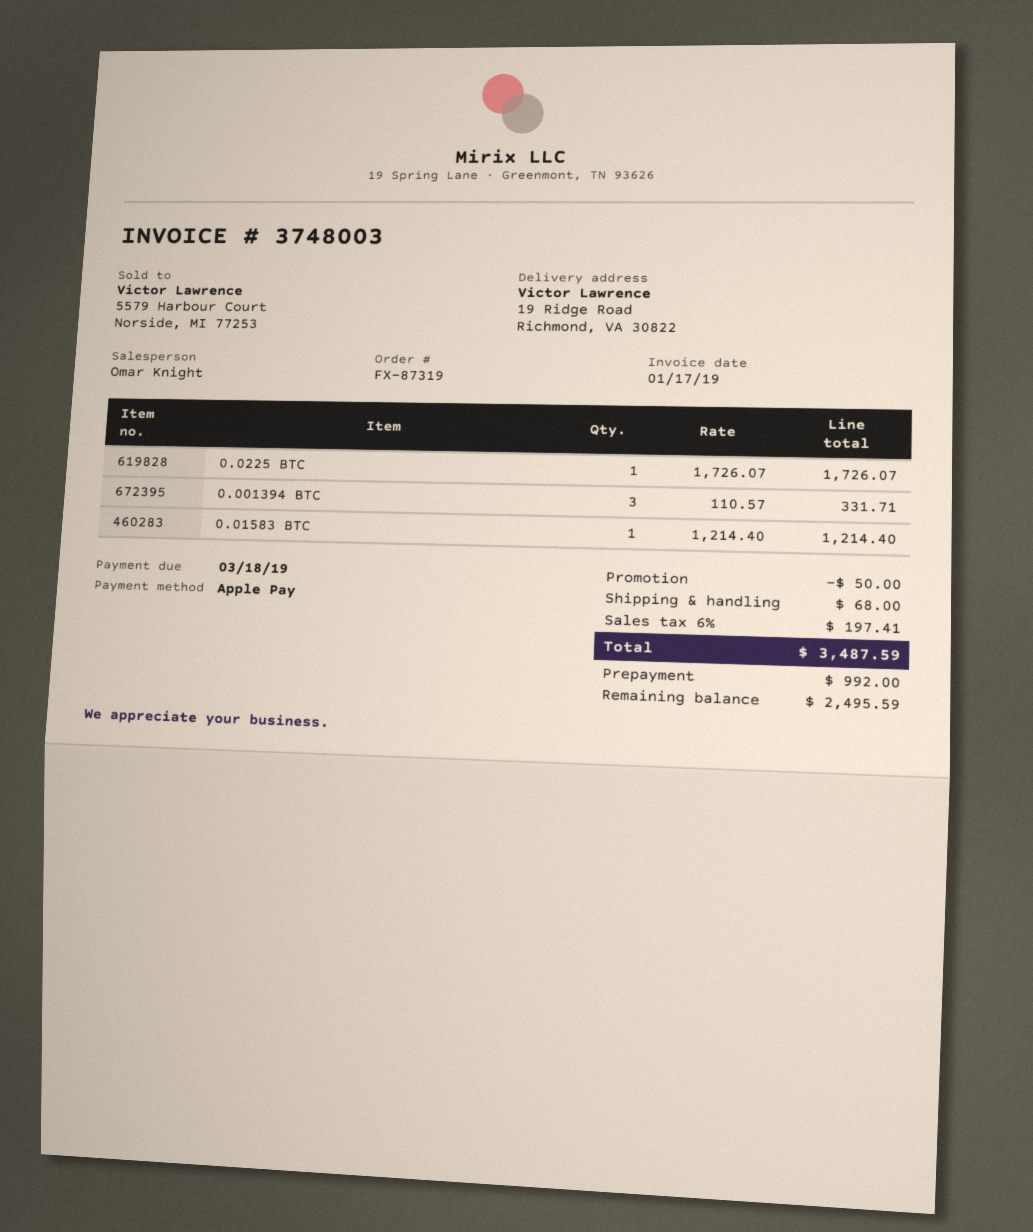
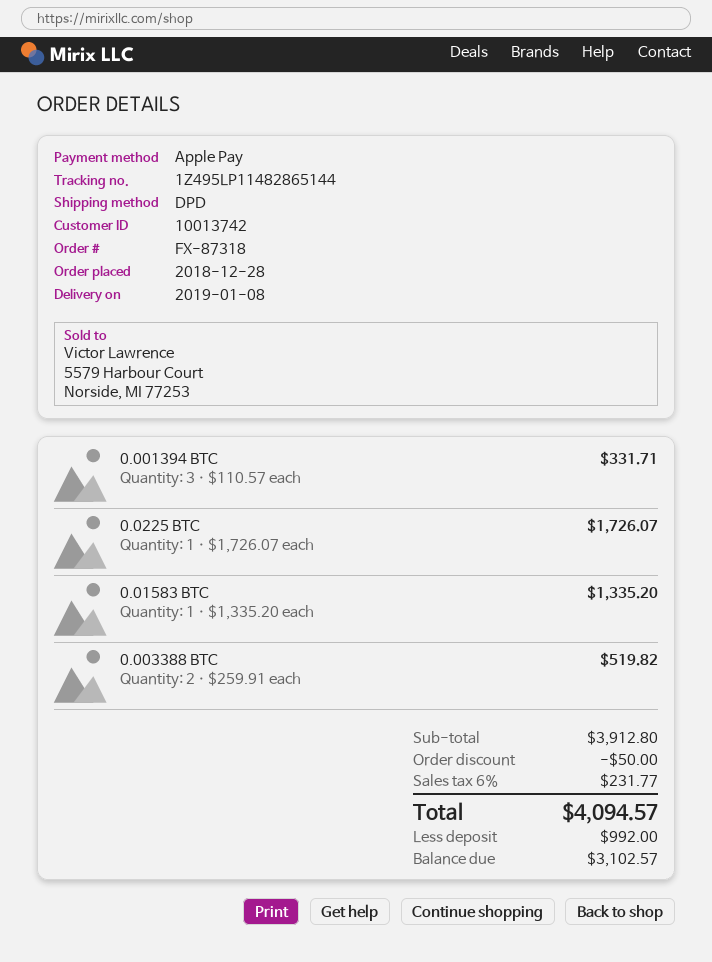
order number: FX-87319 -> FX-87318
0.01583 BTC: 1 x 1214.40 = 1214.40 -> 1 x 1335.20 = 1335.20
0.003388 BTC: none -> 2 x 259.91 = 519.82
shipping: 68.00 -> none
tax: 6% = 197.41 -> 6% = 231.77
total: 3487.59 -> 4094.57
balance: 2495.59 -> 3102.57

